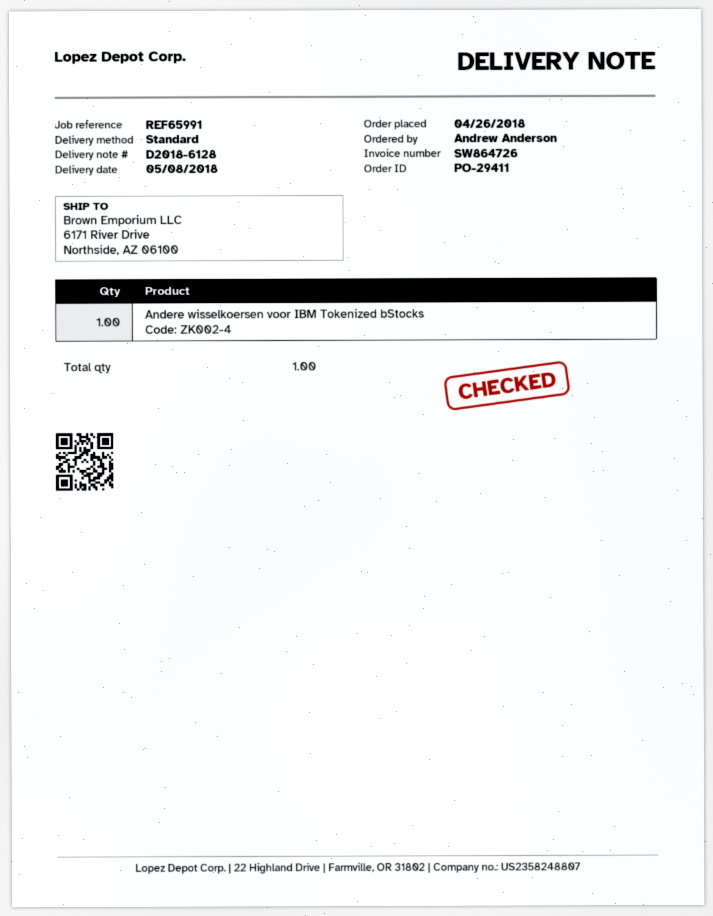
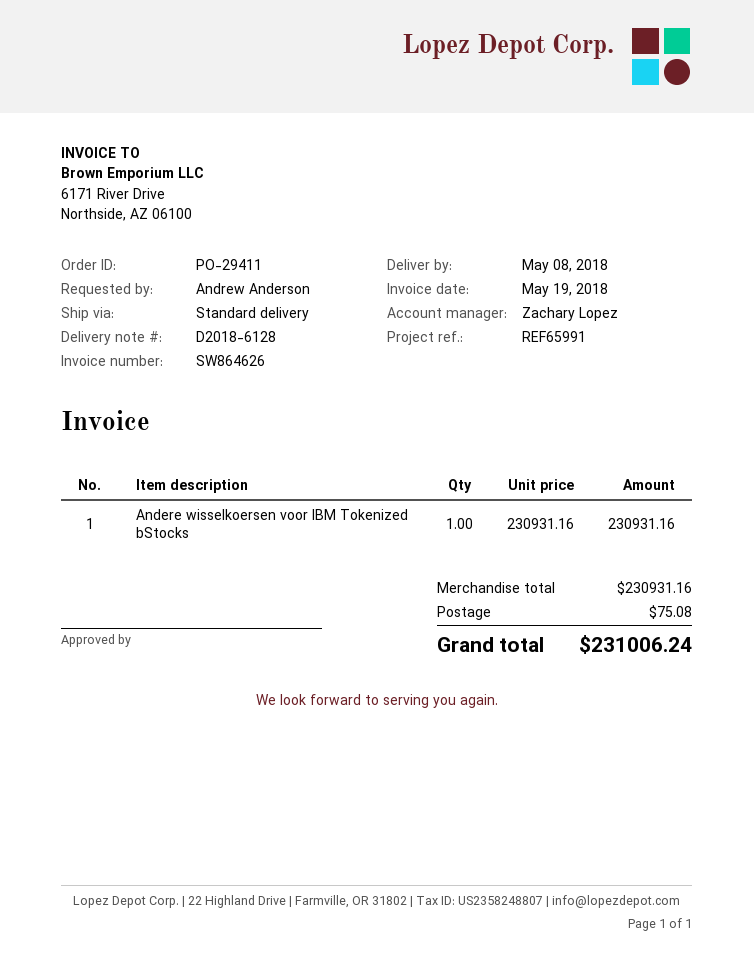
invoice number: SW864726 -> SW864626

